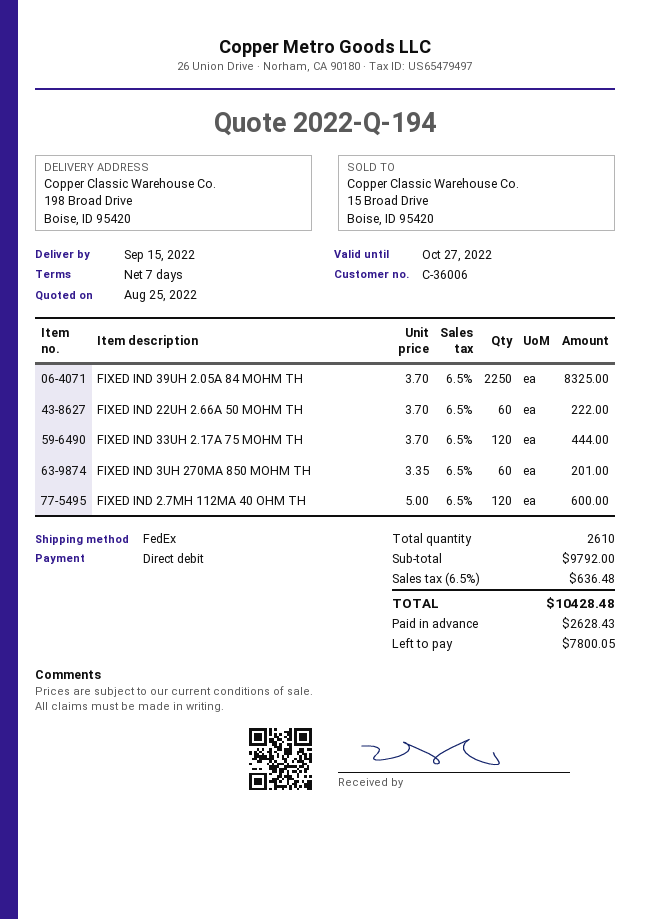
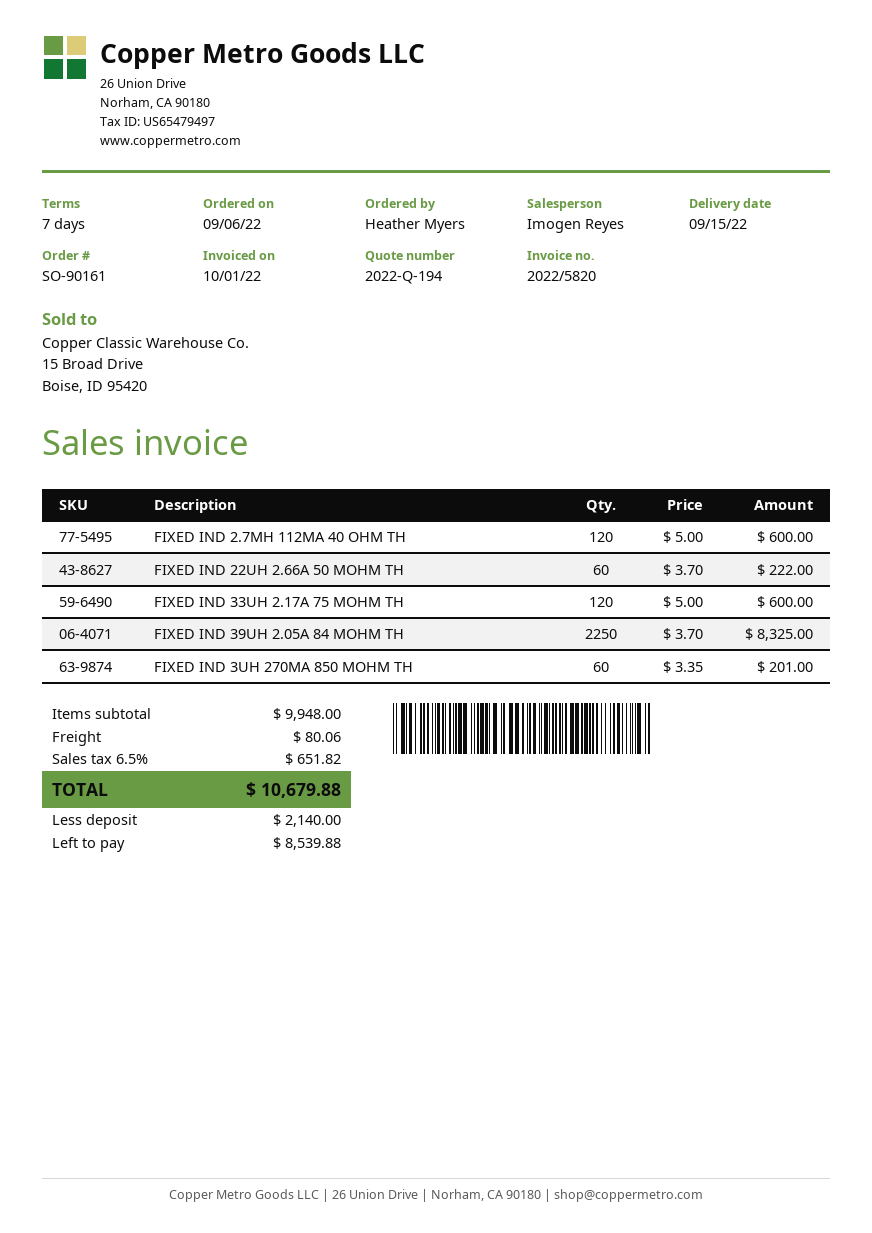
FIXED IND 33UH 2.17A 75 MOHM TH: 120 x 3.70 = 444.00 -> 120 x 5.00 = 600.00
subtotal: 9792.00 -> 9948.00
shipping: none -> 80.06
tax: 6.5% = 636.48 -> 6.5% = 651.82
total: 10428.48 -> 10679.88
deposit: 2628.43 -> 2140.00
balance: 7800.05 -> 8539.88

